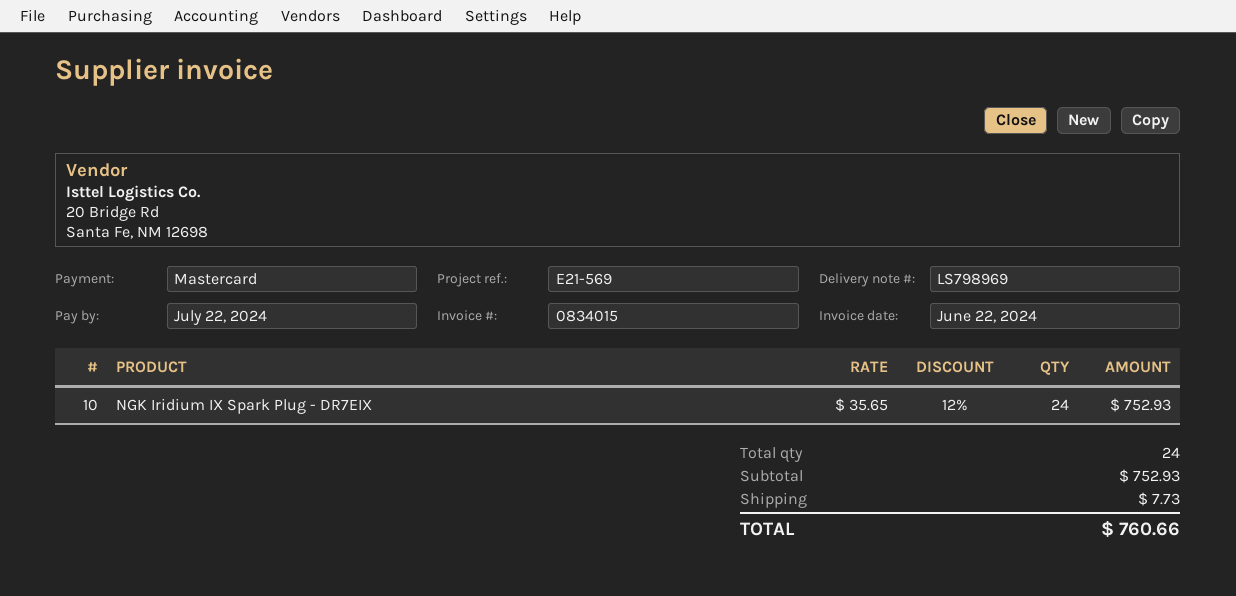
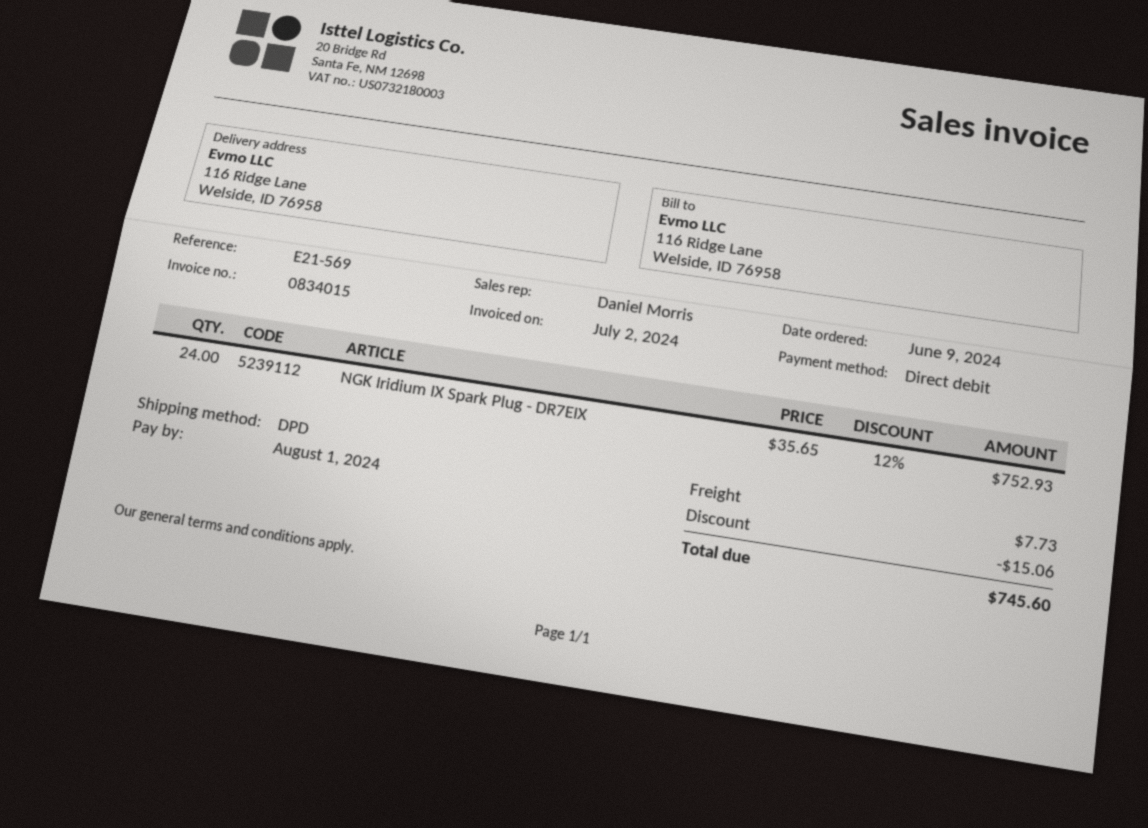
invoice date: 2024-06-22 -> 2024-07-02
due date: 2024-07-22 -> 2024-08-01
payment method: Mastercard -> direct debit
discount: none -> 15.06
total: 760.66 -> 745.60

